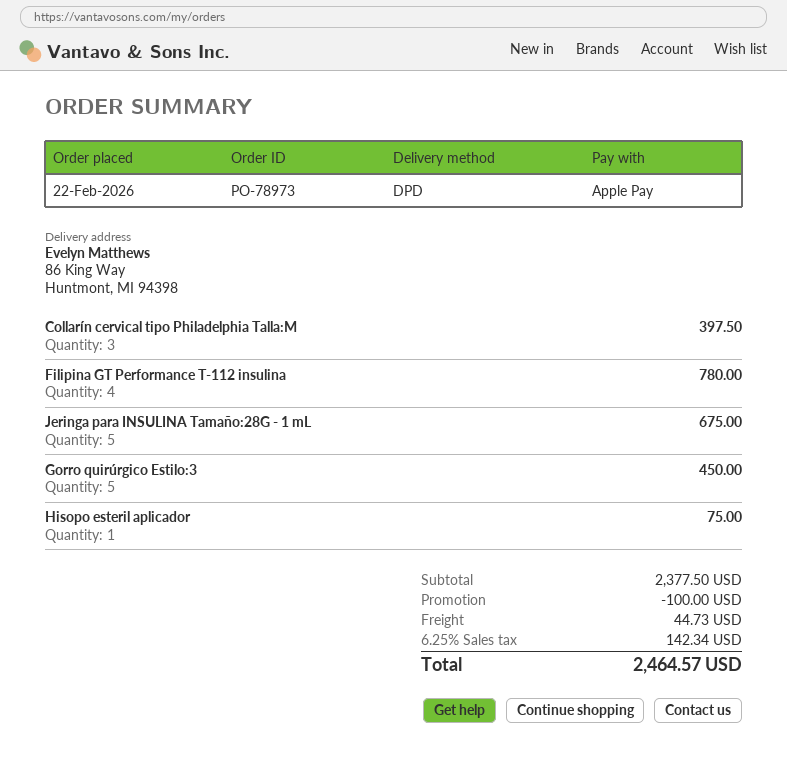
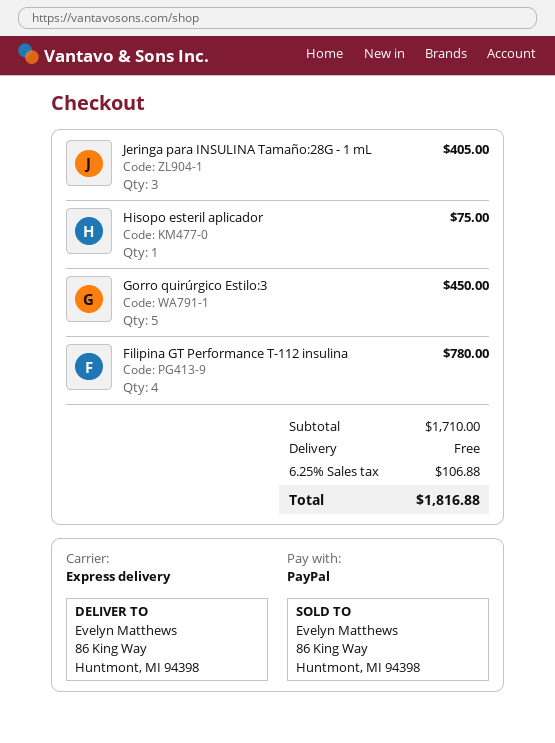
payment method: Apple Pay -> PayPal
shipping method: DPD -> express
Collarín cervical tipo Philadelphia Talla:M: 3 for 397.50 -> none
Jeringa para INSULINA Tamaño:28G - 1 mL: 5 for 675.00 -> 3 for 405.00
subtotal: 2377.50 -> 1710.00
discount: 100.00 -> none
shipping: 44.73 -> 0.00
tax: 6.25% = 142.34 -> 6.25% = 106.88
total: 2464.57 -> 1816.88

